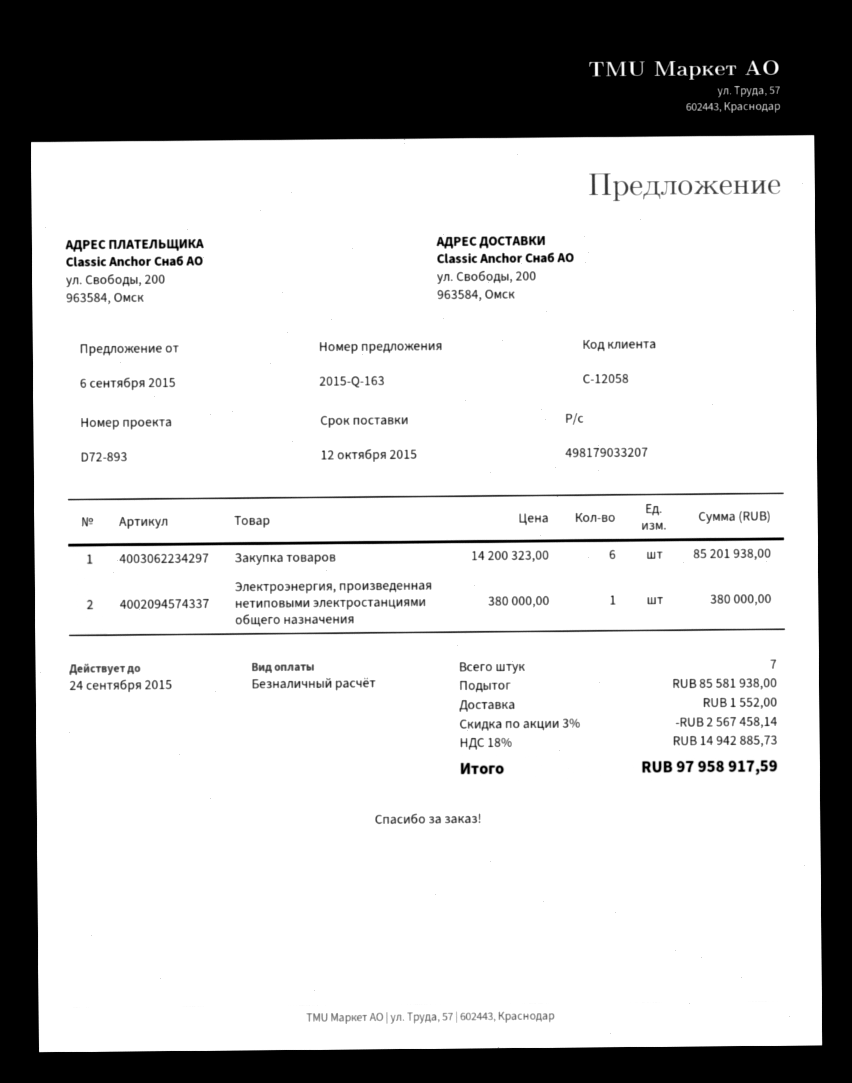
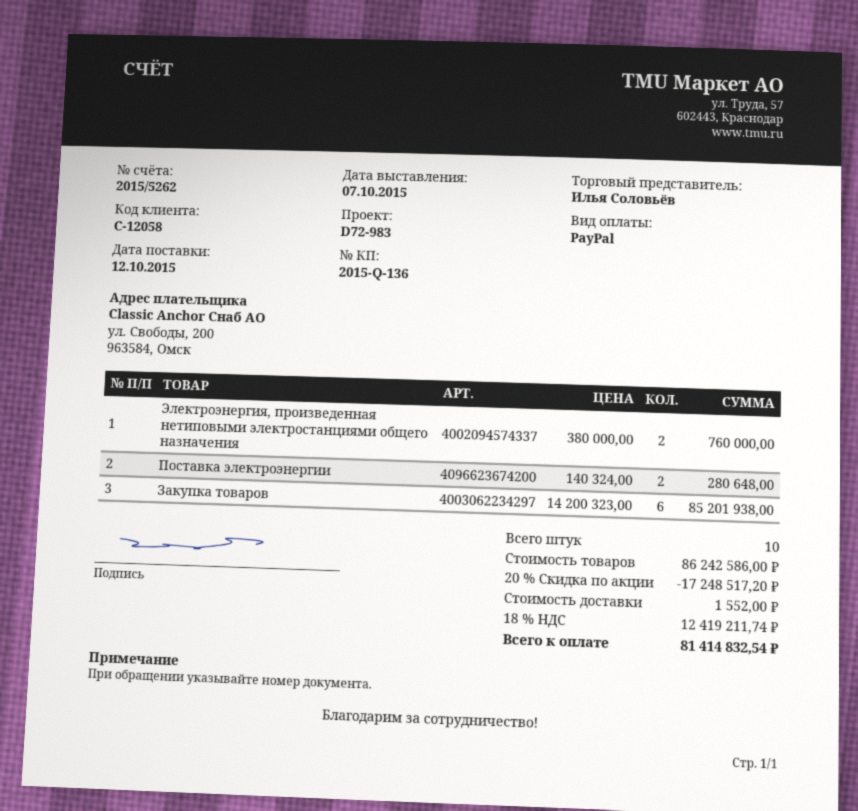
quote number: 2015-Q-163 -> 2015-Q-136
reference: D72-893 -> D72-983
payment method: bank transfer -> PayPal
Электроэнергия, произведенная нетиповыми электростанциями общего назначения: 1 x 380000.00 = 380000.00 -> 2 x 380000.00 = 760000.00
Поставка электроэнергии: none -> 2 x 140324.00 = 280648.00
total quantity: 7 -> 10
subtotal: 85581938.00 -> 86242586.00
discount: 3% = 2567458.14 -> 20% = 17248517.20
tax: 18% = 14942885.73 -> 18% = 12419211.74
total: 97958917.59 -> 81414832.54

